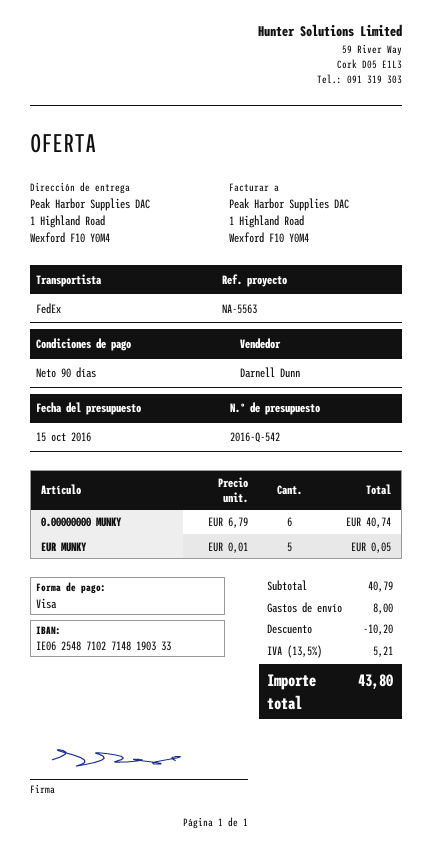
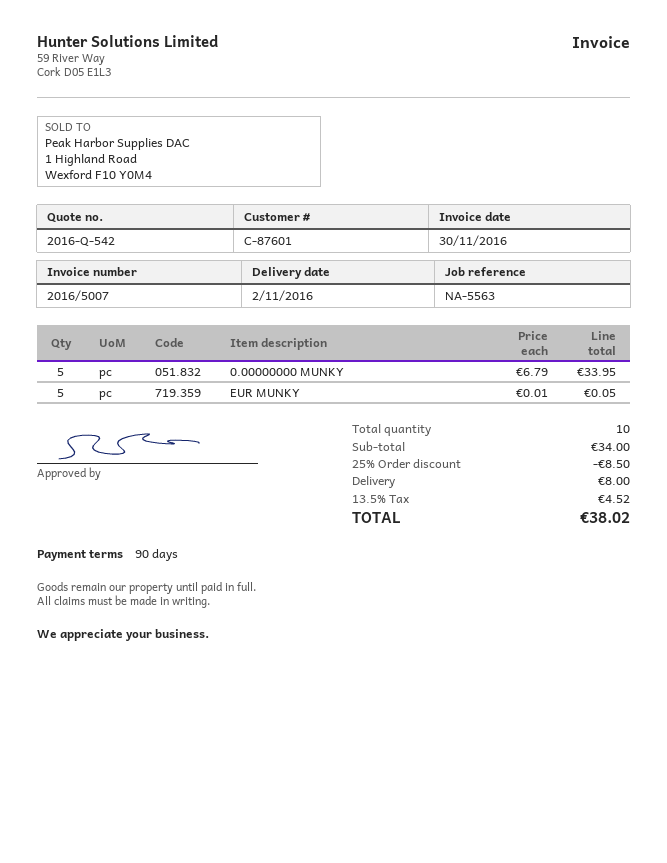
0.00000000 MUNKY: 6 x 6.79 = 40.74 -> 5 x 6.79 = 33.95
subtotal: 40.79 -> 34.00
discount: 10.20 -> 8.50
tax: 13.5% = 5.21 -> 13.5% = 4.52
total: 43.80 -> 38.02

